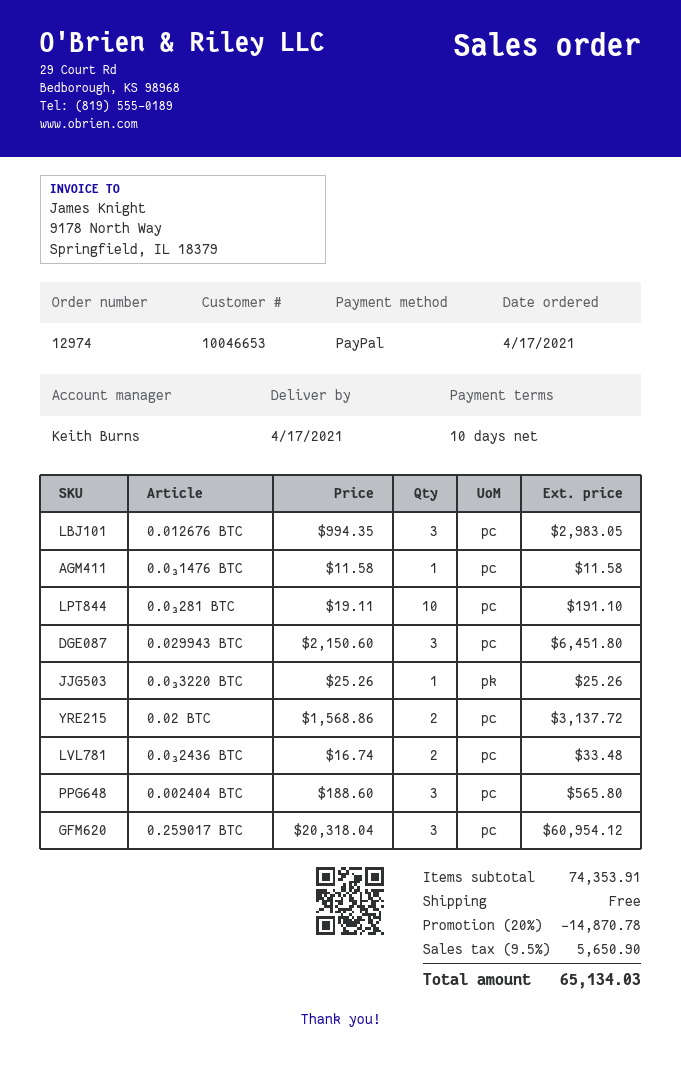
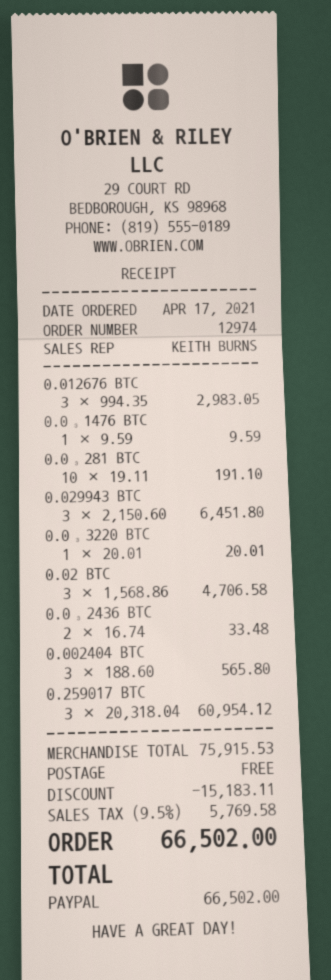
0.0₃1476 BTC: 1 x 11.58 = 11.58 -> 1 x 9.59 = 9.59
0.0₃3220 BTC: 1 x 25.26 = 25.26 -> 1 x 20.01 = 20.01
0.02 BTC: 2 x 1568.86 = 3137.72 -> 3 x 1568.86 = 4706.58
subtotal: 74353.91 -> 75915.53
discount: 14870.78 -> 15183.11
tax: 9.5% = 5650.90 -> 9.5% = 5769.58
total: 65134.03 -> 66502.00

